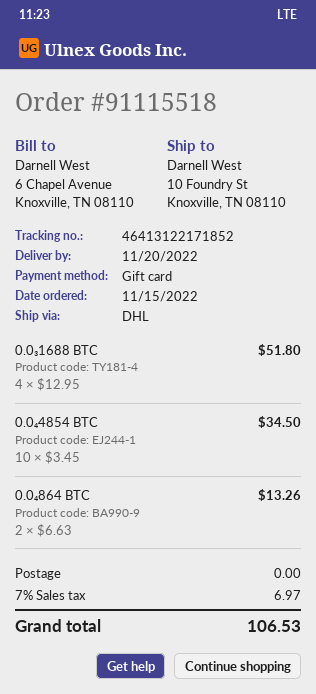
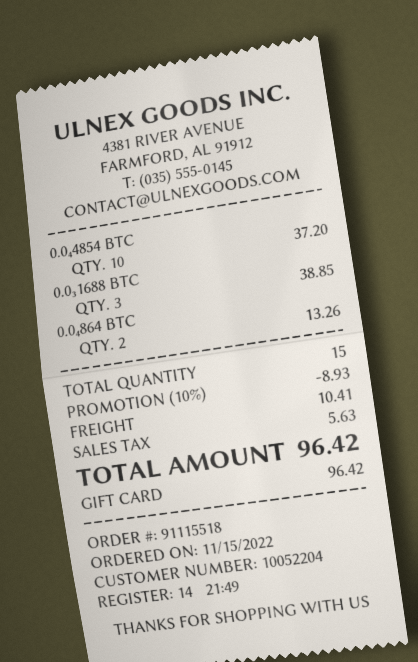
0.0₃1688 BTC: 4 for 51.80 -> 3 for 38.85
0.0₄4854 BTC: 10 for 34.50 -> 10 for 37.20
discount: none -> 10% = 8.93
shipping: 0.00 -> 10.41
tax: 6.97 -> 5.63
total: 106.53 -> 96.42

